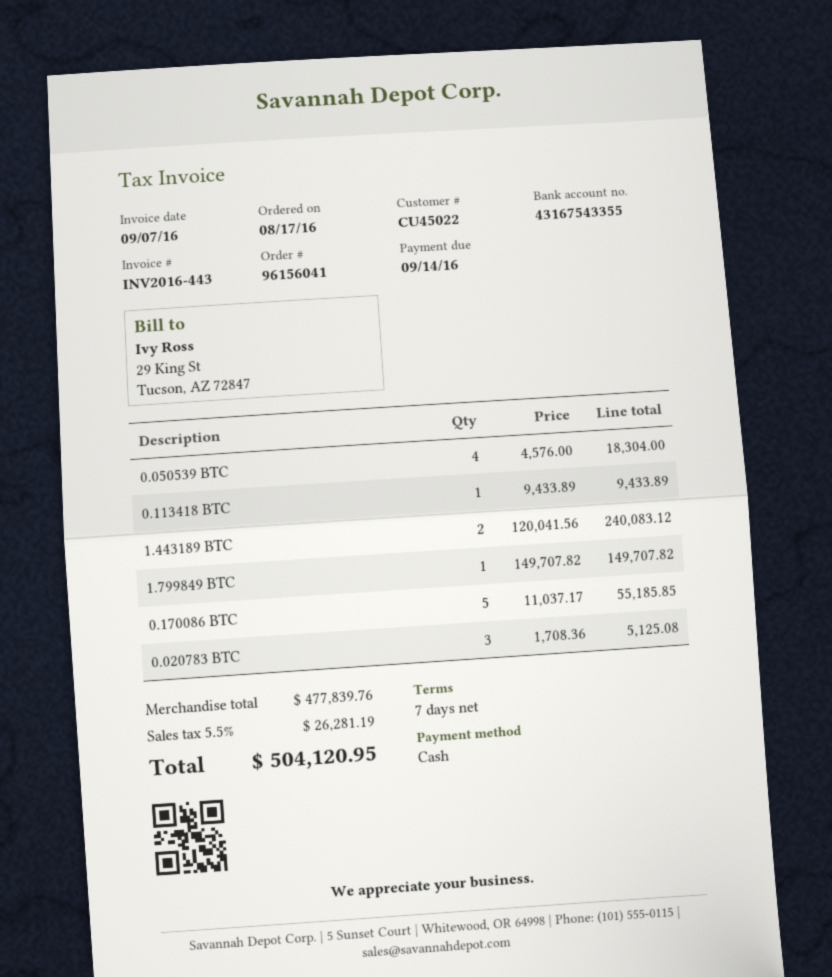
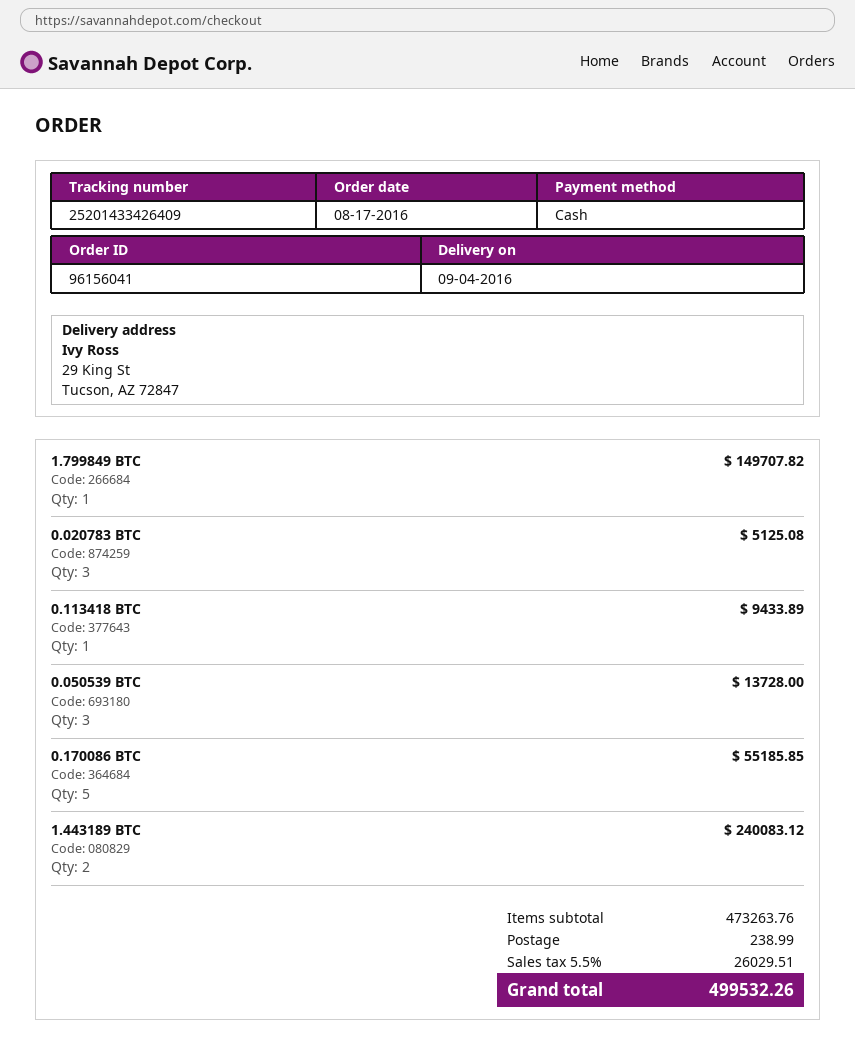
0.050539 BTC: 4 for 18304.00 -> 3 for 13728.00
subtotal: 477839.76 -> 473263.76
shipping: none -> 238.99
tax: 5.5% = 26281.19 -> 5.5% = 26029.51
total: 504120.95 -> 499532.26

